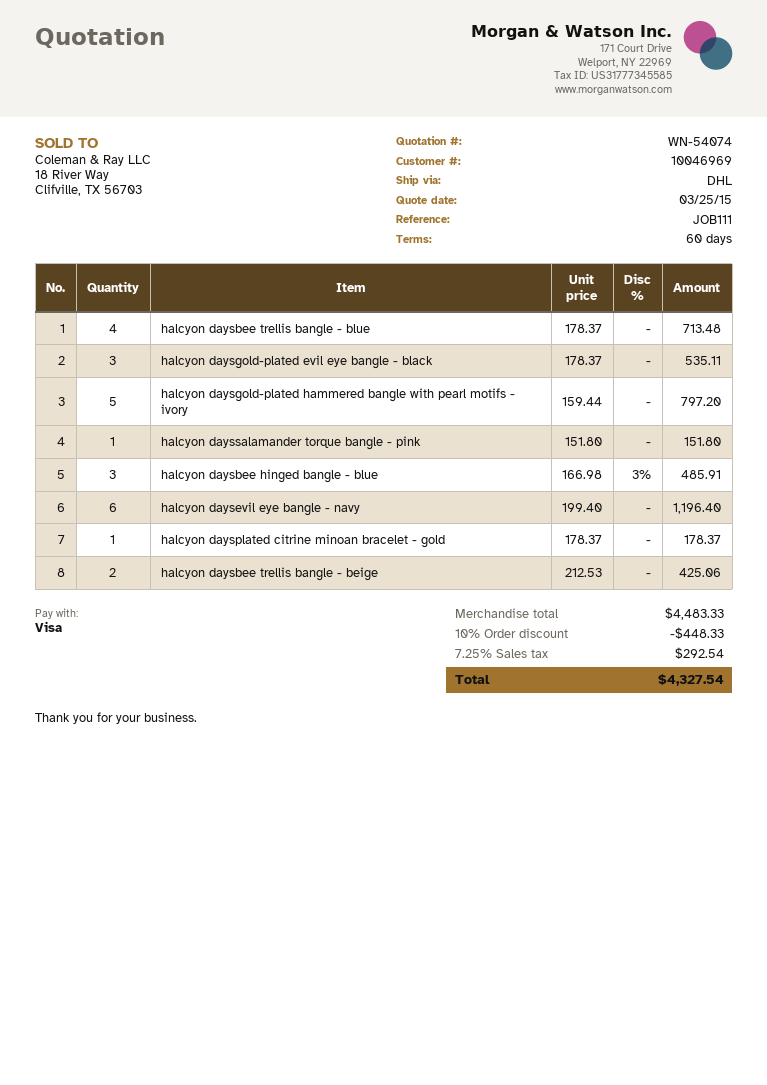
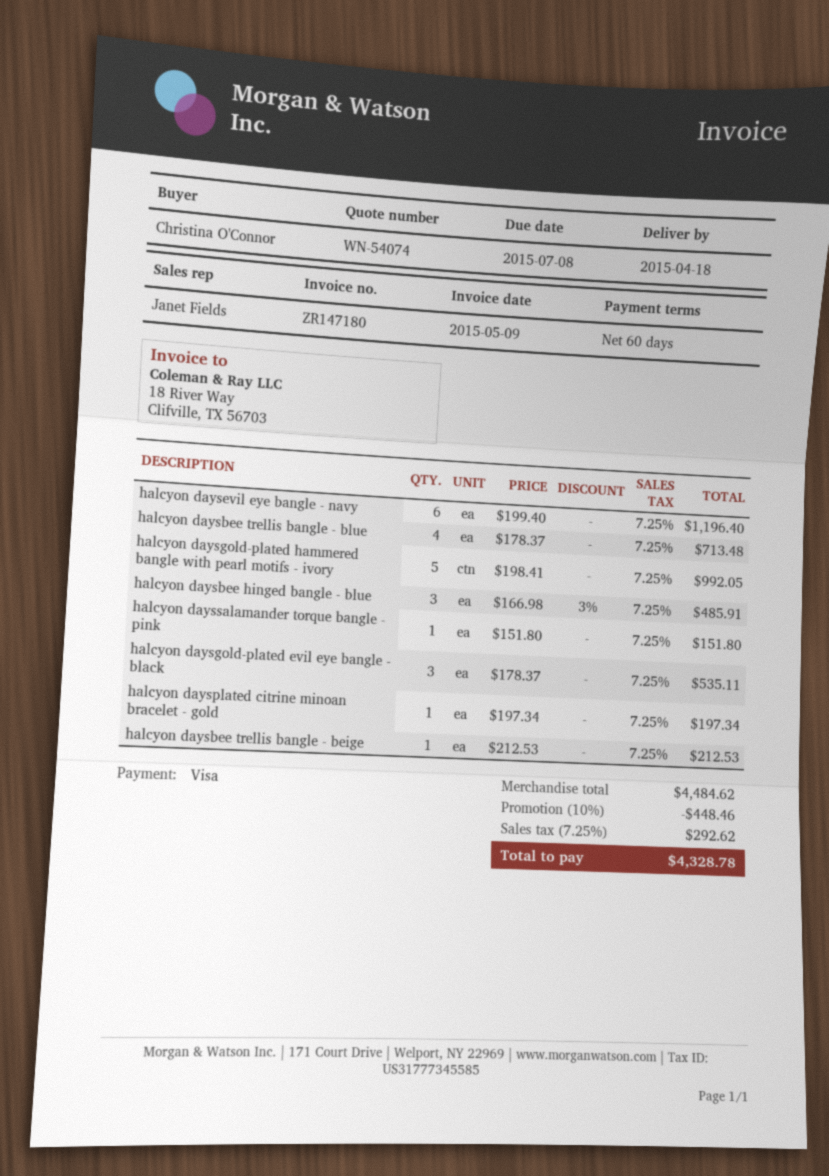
halcyon daysgold-plated hammered bangle with pearl motifs - ivory: 5 x 159.44 = 797.20 -> 5 x 198.41 = 992.05
halcyon daysplated citrine minoan bracelet - gold: 1 x 178.37 = 178.37 -> 1 x 197.34 = 197.34
halcyon daysbee trellis bangle - beige: 2 x 212.53 = 425.06 -> 1 x 212.53 = 212.53
subtotal: 4483.33 -> 4484.62
discount: 10% = 448.33 -> 10% = 448.46
tax: 7.25% = 292.54 -> 7.25% = 292.62
total: 4327.54 -> 4328.78

